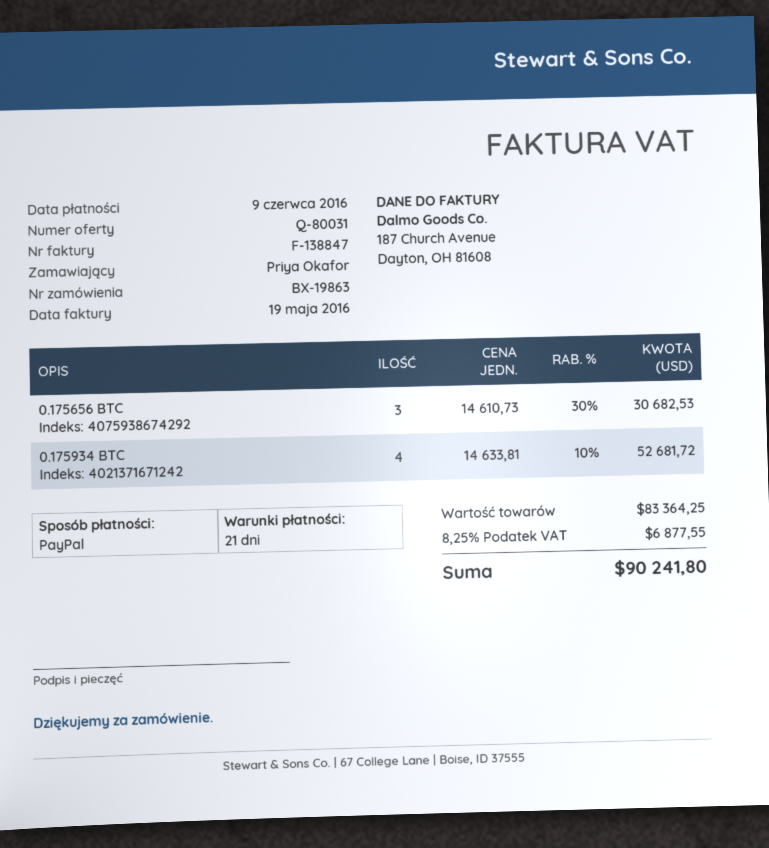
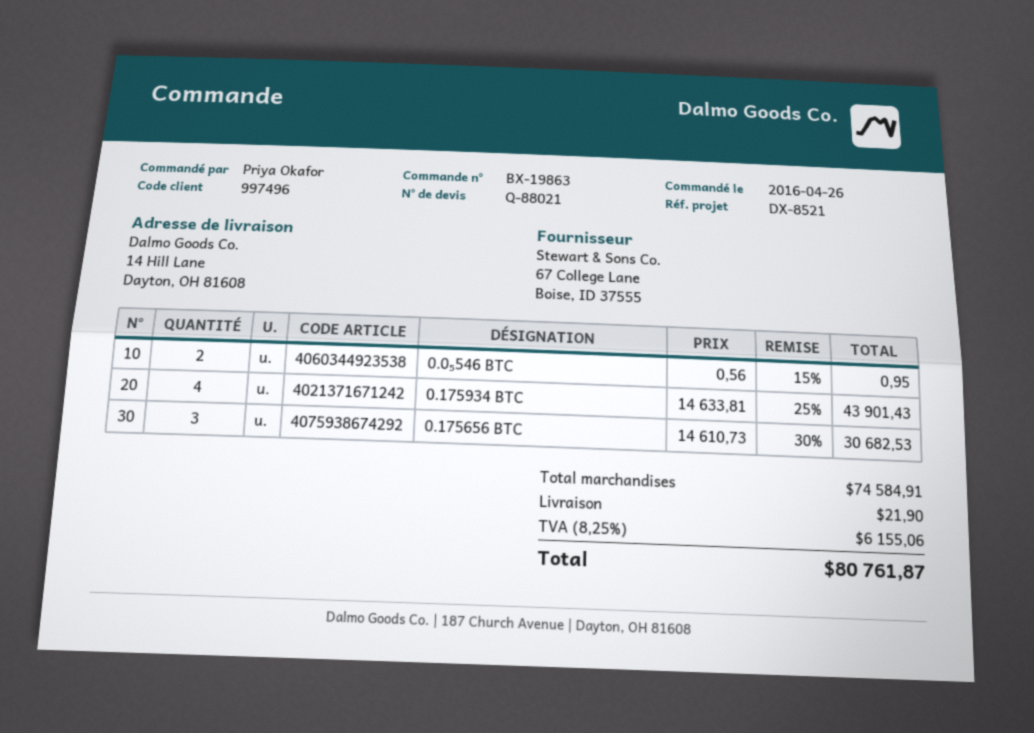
quote number: Q-80031 -> Q-88021
0.175934 BTC: 4 x 14633.81 - 10% = 52681.72 -> 4 x 14633.81 - 25% = 43901.43
0.0₅546 BTC: none -> 2 x 0.56 - 15% = 0.95
subtotal: 83364.25 -> 74584.91
shipping: none -> 21.90
tax: 8.25% = 6877.55 -> 8.25% = 6155.06
total: 90241.80 -> 80761.87

